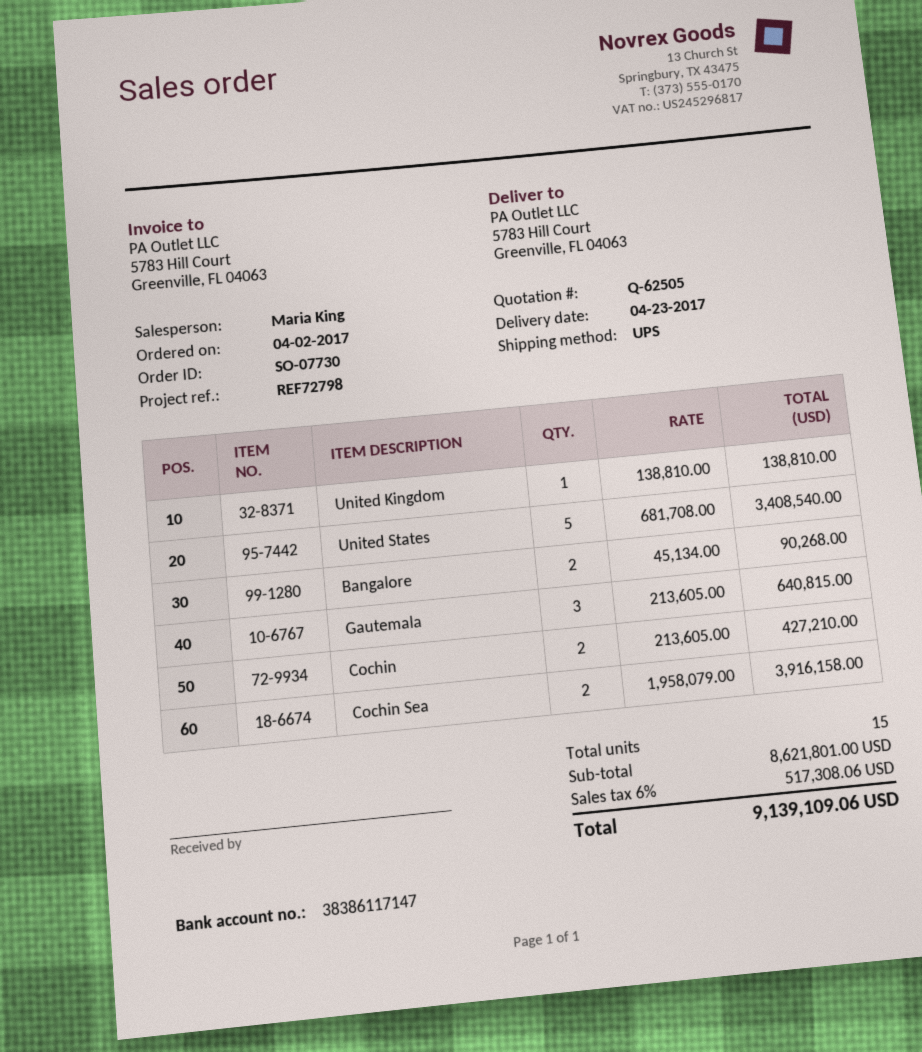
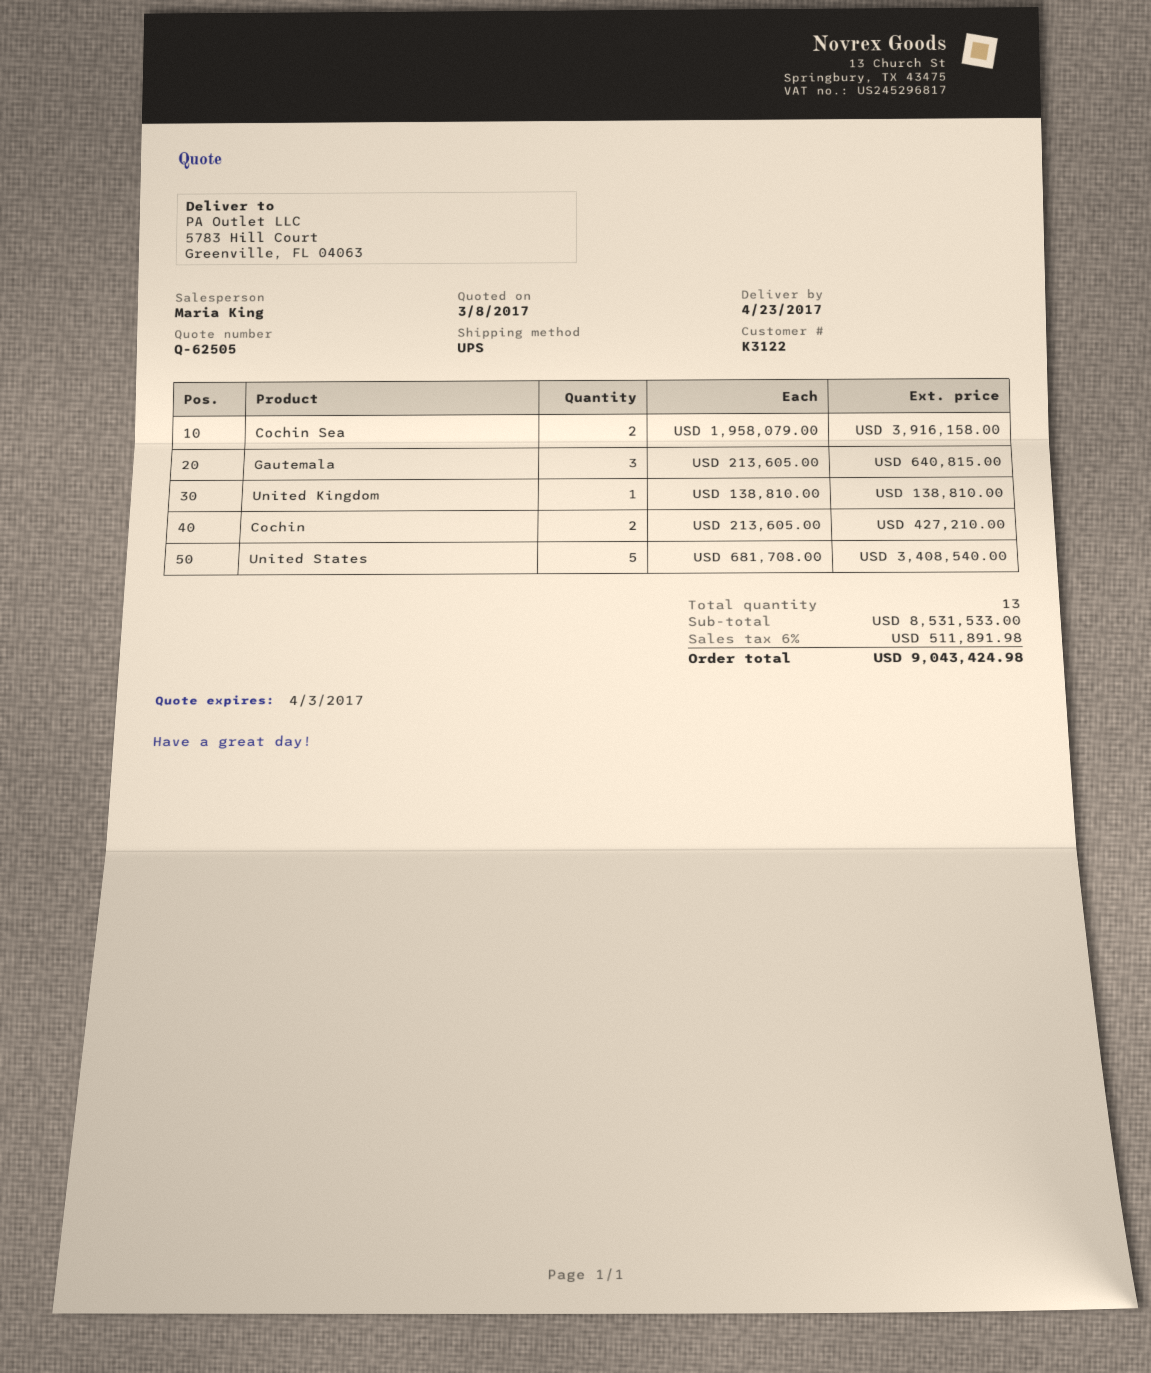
Bangalore: 2 x 45134.00 = 90268.00 -> none
total quantity: 15 -> 13
subtotal: 8621801.00 -> 8531533.00
tax: 6% = 517308.06 -> 6% = 511891.98
total: 9139109.06 -> 9043424.98

